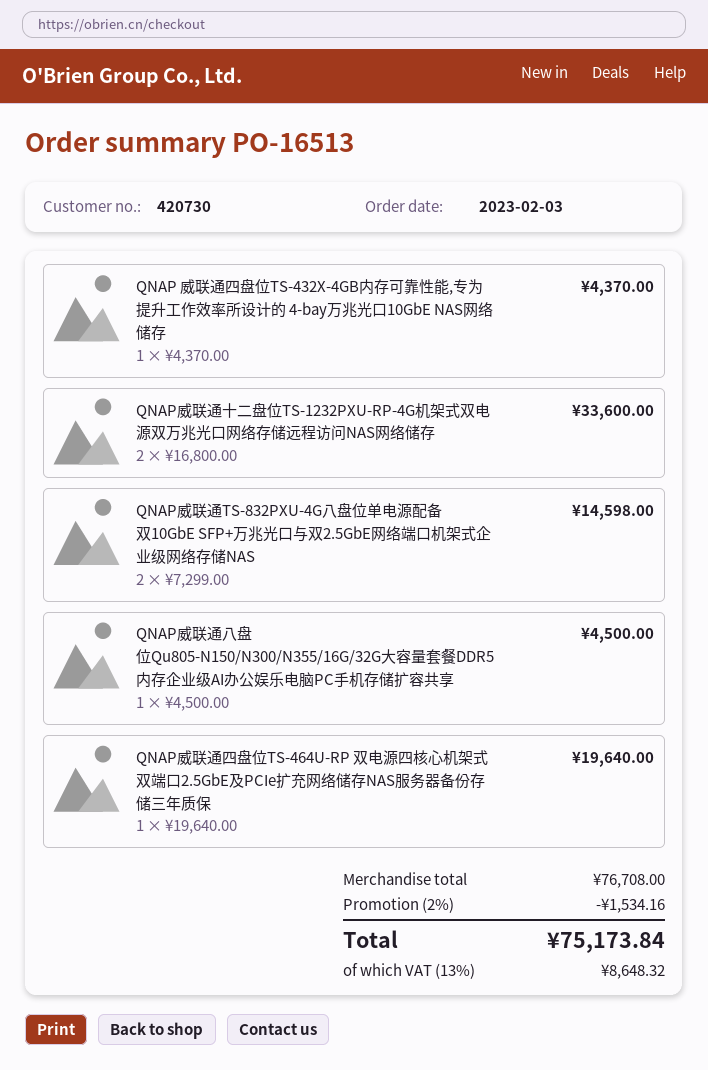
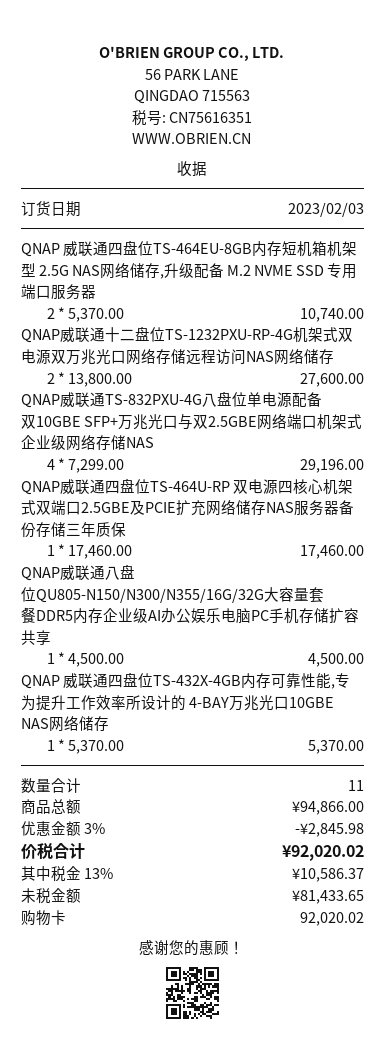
QNAP 威联通四盘位TS-432X-4GB内存可靠性能,专为提升工作效率所设计的 4-bay万兆光口10GbE NAS网络储存: 1 x 4370.00 = 4370.00 -> 1 x 5370.00 = 5370.00
QNAP威联通十二盘位TS-1232PXU-RP-4G机架式双电源双万兆光口网络存储远程访问NAS网络储存: 2 x 16800.00 = 33600.00 -> 2 x 13800.00 = 27600.00
QNAP威联通TS-832PXU-4G八盘位单电源配备双10GbE SFP+万兆光口与双2.5GbE网络端口机架式企业级网络存储NAS: 2 x 7299.00 = 14598.00 -> 4 x 7299.00 = 29196.00
QNAP威联通四盘位TS-464U-RP 双电源四核心机架式双端口2.5GbE及PCIe扩充网络储存NAS服务器备份存储三年质保: 1 x 19640.00 = 19640.00 -> 1 x 17460.00 = 17460.00
QNAP 威联通四盘位TS-464EU-8GB内存短机箱机架型 2.5G NAS网络储存,升级配备 M.2 NVME SSD 专用端口服务器: none -> 2 x 5370.00 = 10740.00
subtotal: 76708.00 -> 94866.00
discount: 2% = 1534.16 -> 3% = 2845.98
tax: 13% = 8648.32 -> 13% = 10586.37
total: 75173.84 -> 92020.02

